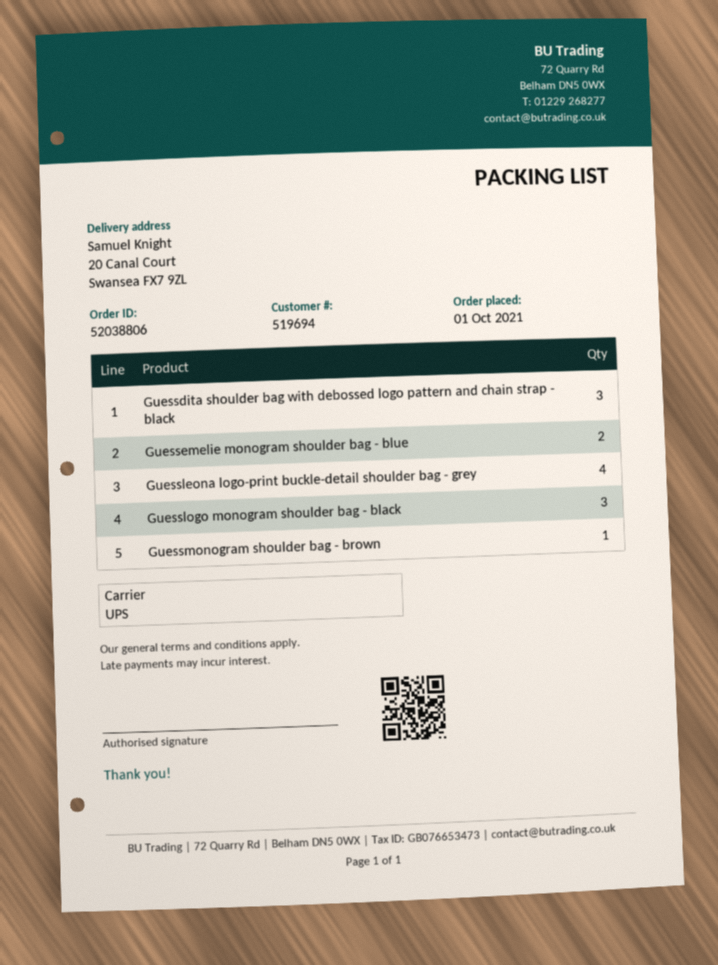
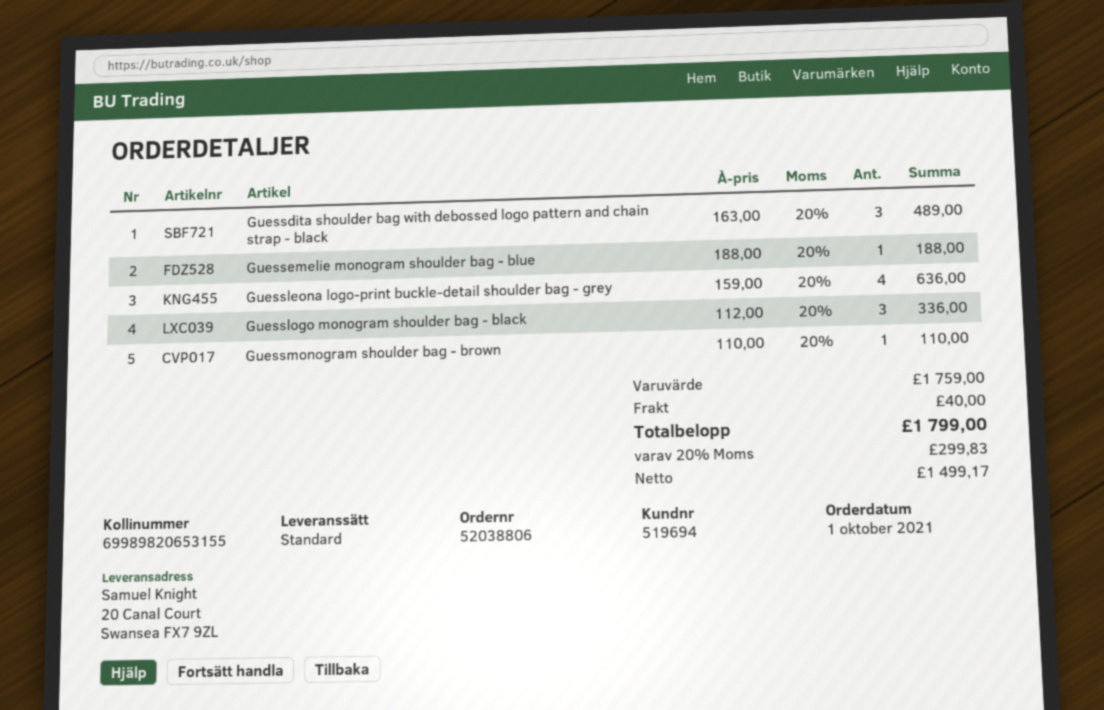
shipping method: UPS -> standard
Guessemelie monogram shoulder bag - blue: 2 -> 1

